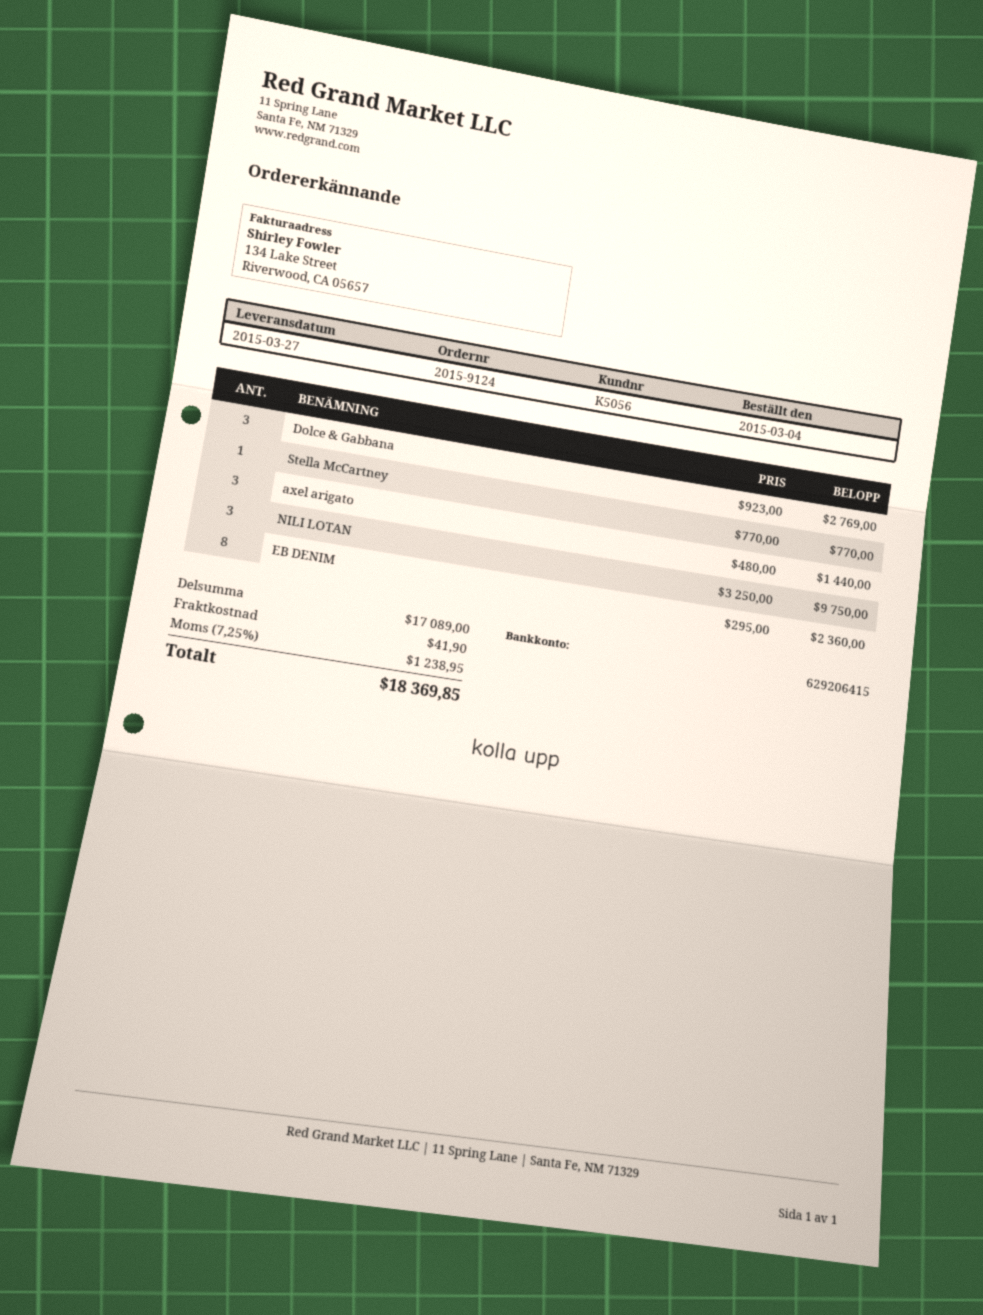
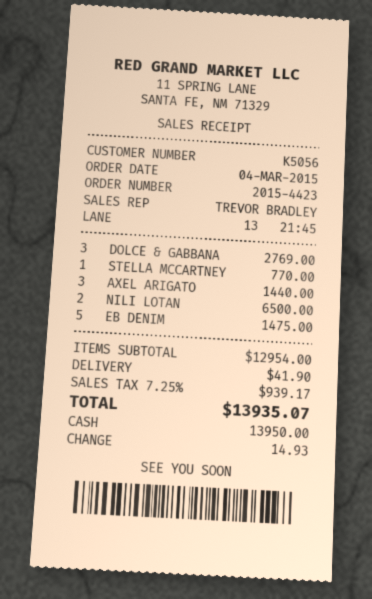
order number: 2015-9124 -> 2015-4423
NILI LOTAN: 3 for 9750.00 -> 2 for 6500.00
EB DENIM: 8 for 2360.00 -> 5 for 1475.00
subtotal: 17089.00 -> 12954.00
tax: 7.25% = 1238.95 -> 7.25% = 939.17
total: 18369.85 -> 13935.07

